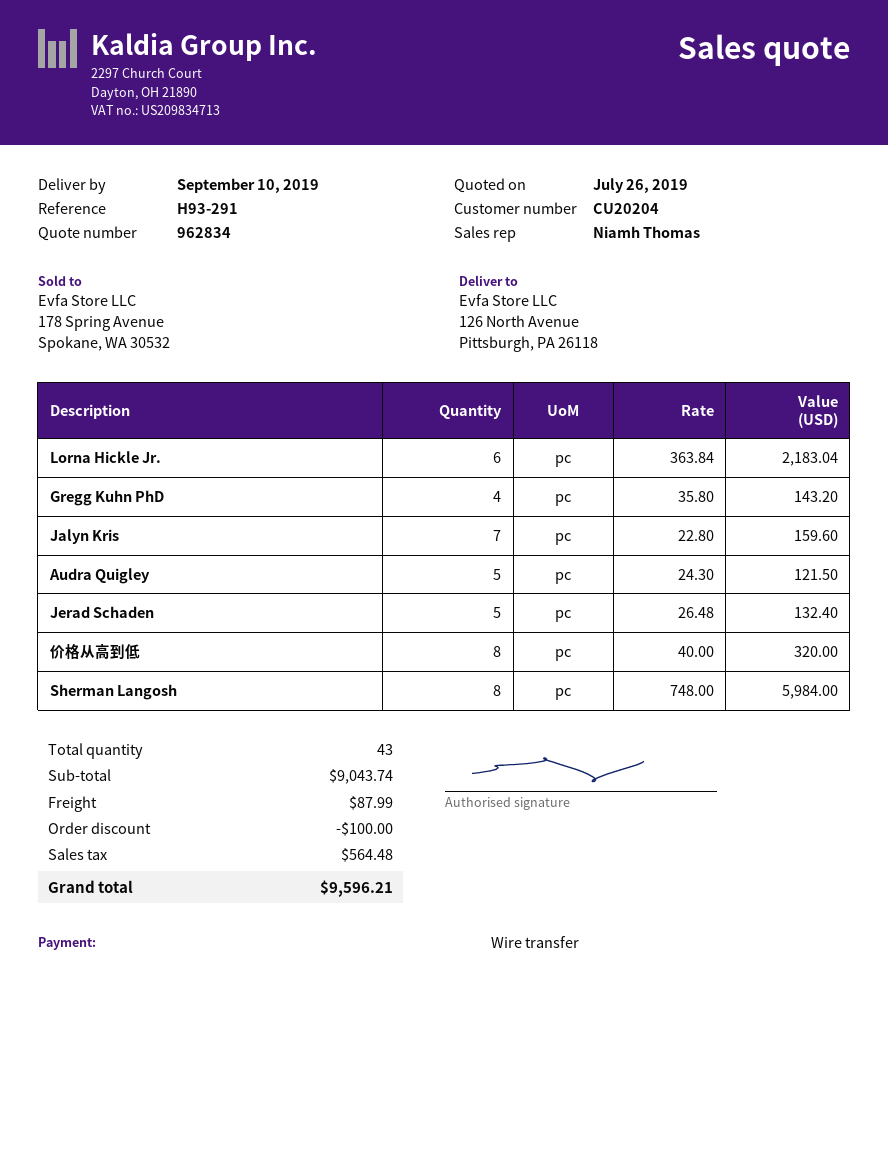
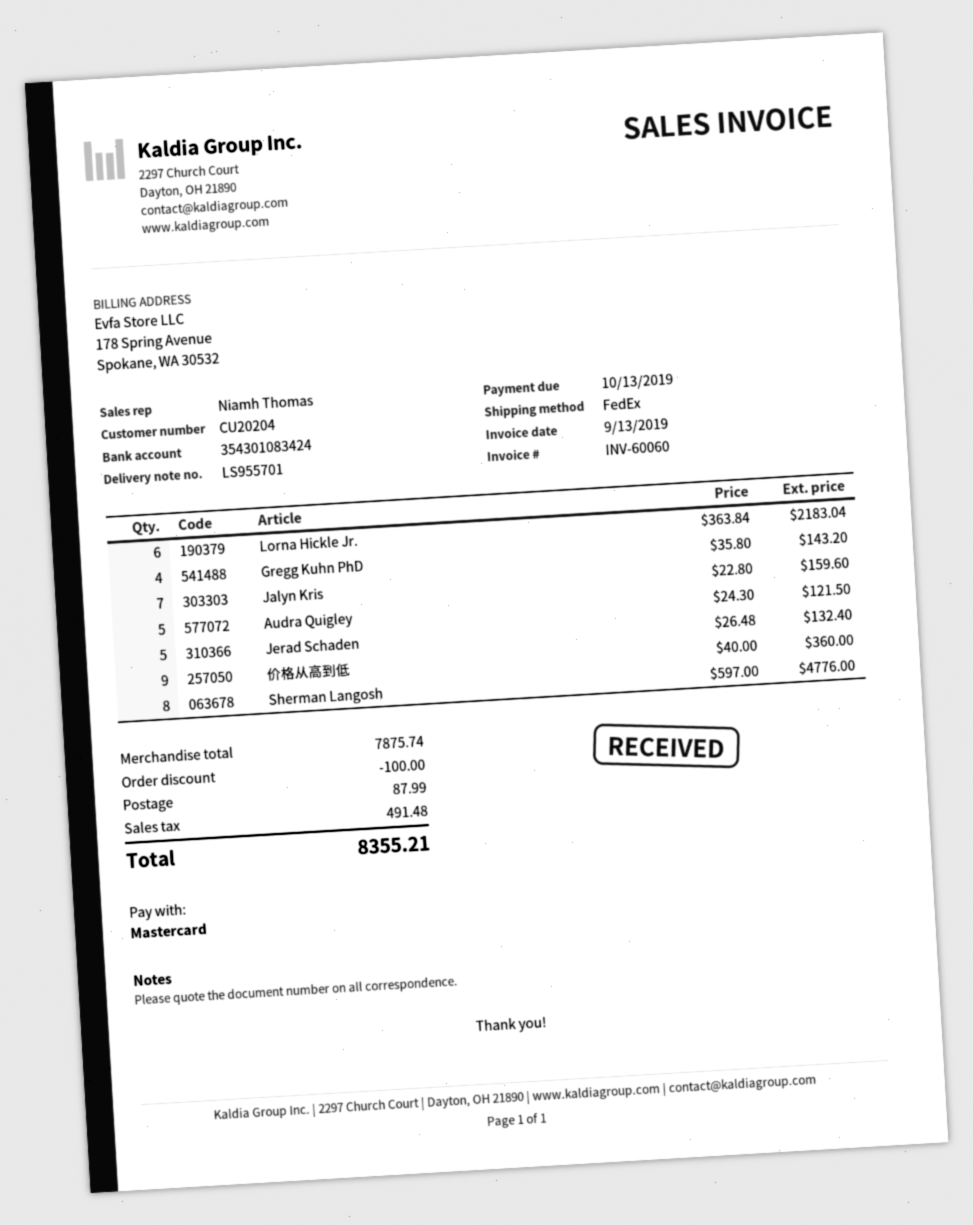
payment method: bank transfer -> Mastercard
价格从高到低: 8 x 40.00 = 320.00 -> 9 x 40.00 = 360.00
Sherman Langosh: 8 x 748.00 = 5984.00 -> 8 x 597.00 = 4776.00
subtotal: 9043.74 -> 7875.74
tax: 564.48 -> 491.48
total: 9596.21 -> 8355.21

